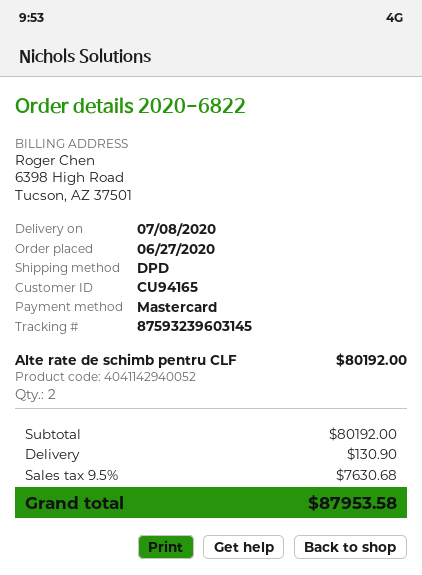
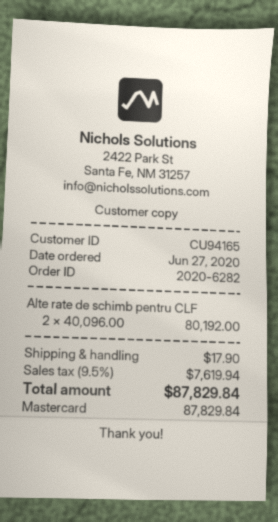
order number: 2020-6822 -> 2020-6282
shipping: 130.90 -> 17.90
tax: 9.5% = 7630.68 -> 9.5% = 7619.94
total: 87953.58 -> 87829.84

